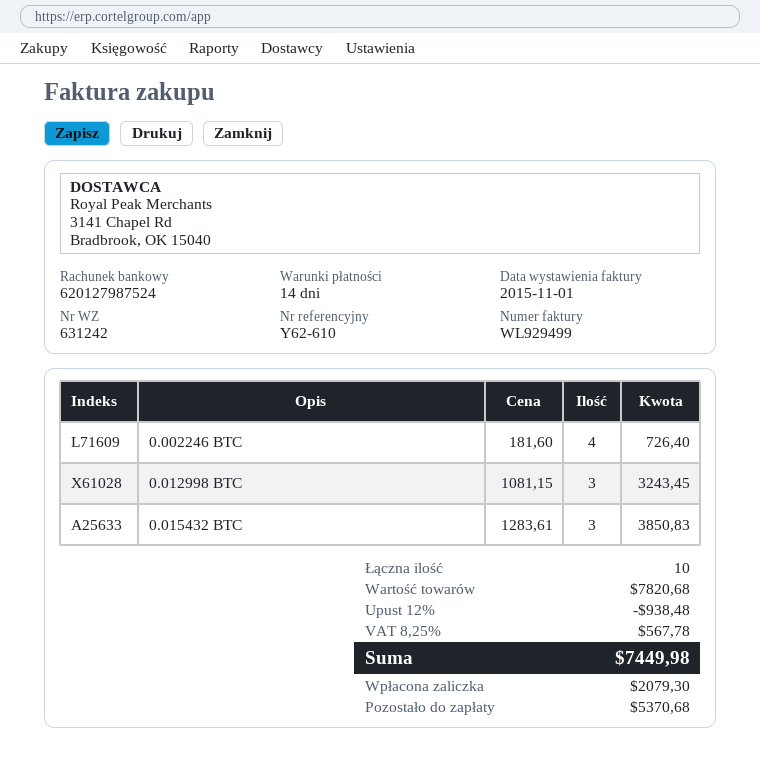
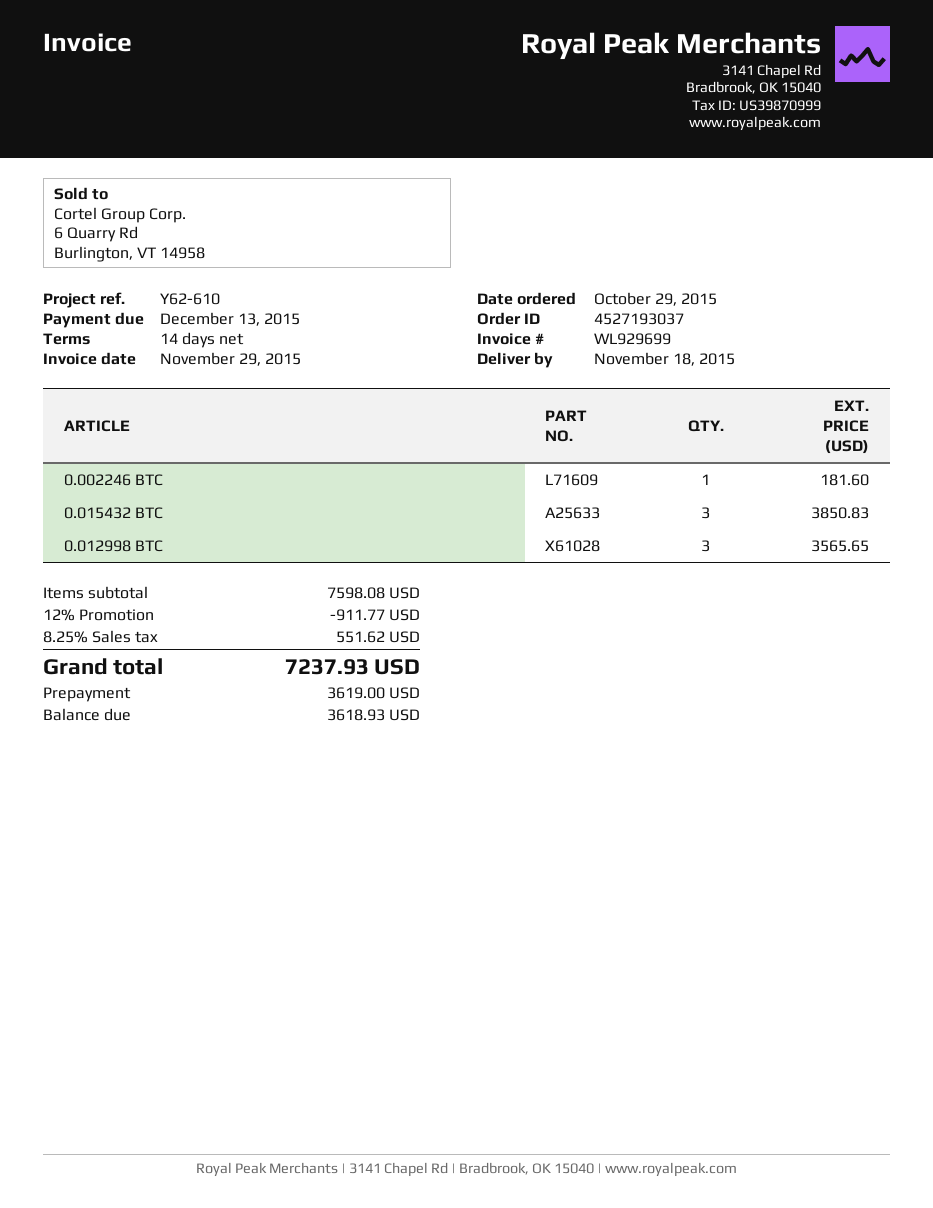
invoice number: WL929499 -> WL929699
invoice date: 2015-11-01 -> 2015-11-29
0.002246 BTC: 4 for 726.40 -> 1 for 181.60
0.012998 BTC: 3 for 3243.45 -> 3 for 3565.65
subtotal: 7820.68 -> 7598.08
discount: 12% = 938.48 -> 12% = 911.77
tax: 8.25% = 567.78 -> 8.25% = 551.62
total: 7449.98 -> 7237.93
deposit: 2079.30 -> 3619.00
balance: 5370.68 -> 3618.93

